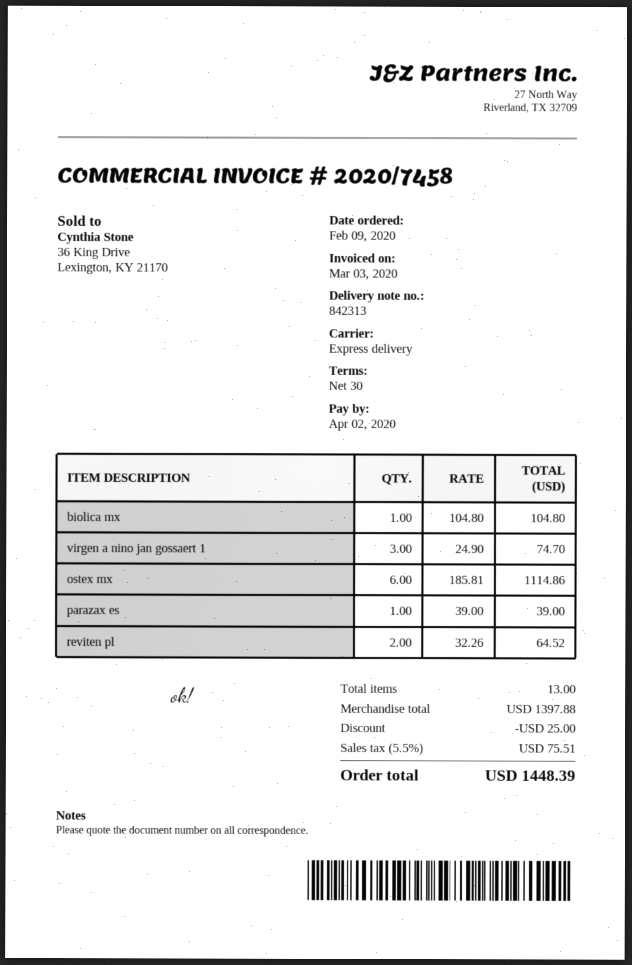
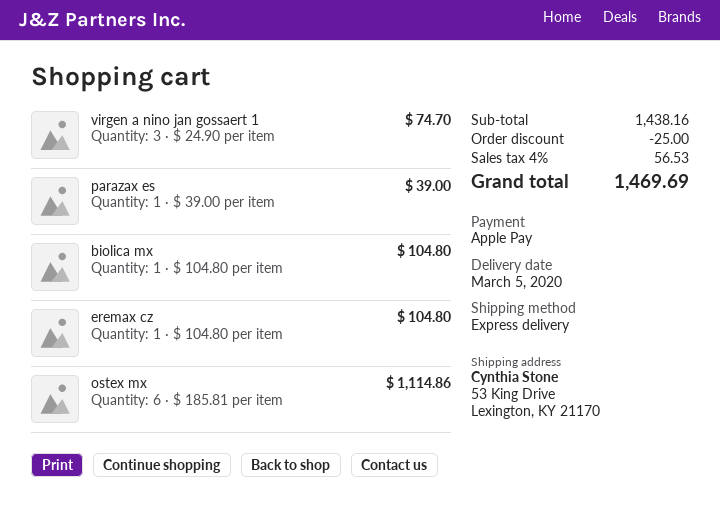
reviten pl: 2 x 32.26 = 64.52 -> none
eremax cz: none -> 1 x 104.80 = 104.80
subtotal: 1397.88 -> 1438.16
tax: 5.5% = 75.51 -> 4% = 56.53
total: 1448.39 -> 1469.69

